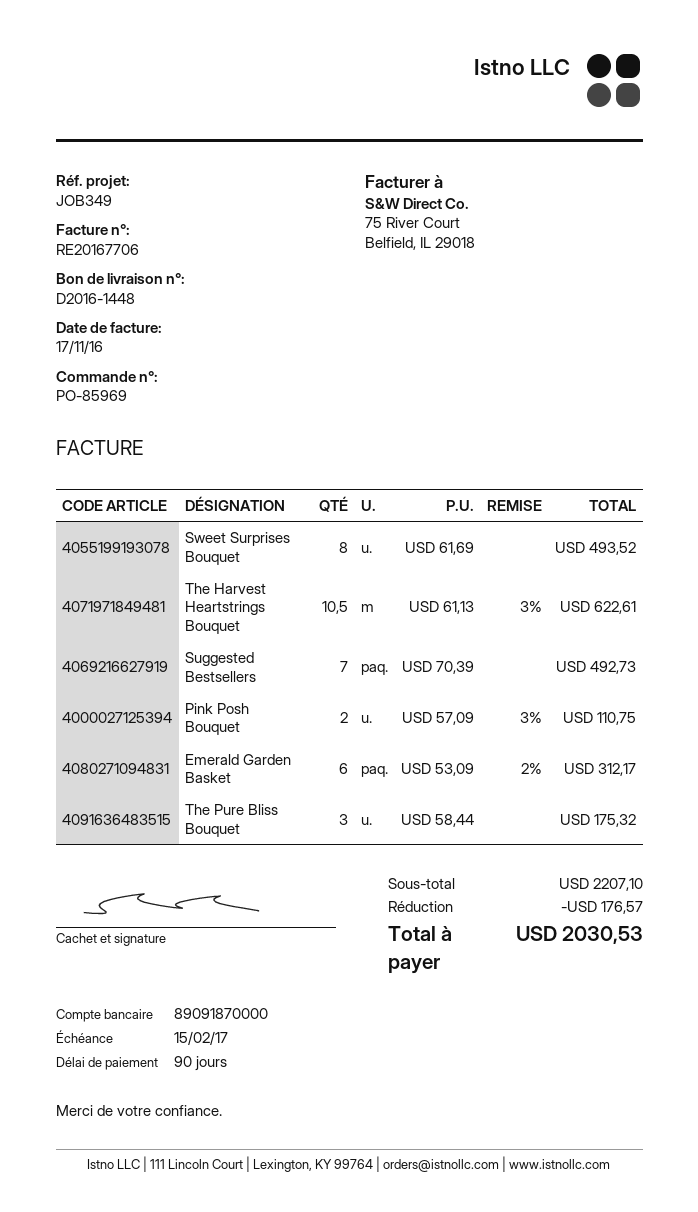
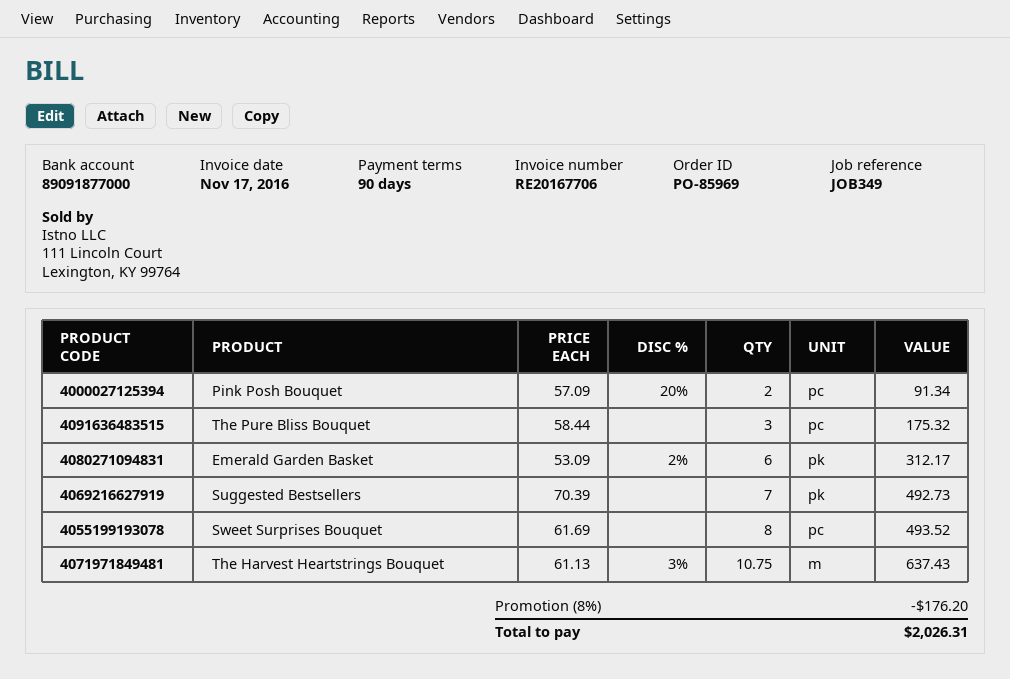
bank account: 89091870000 -> 89091877000
The Harvest Heartstrings Bouquet: 10.5 x 61.13 - 3% = 622.61 -> 10.75 x 61.13 - 3% = 637.43
Pink Posh Bouquet: 2 x 57.09 - 3% = 110.75 -> 2 x 57.09 - 20% = 91.34
discount: 176.57 -> 176.20
total: 2030.53 -> 2026.31

